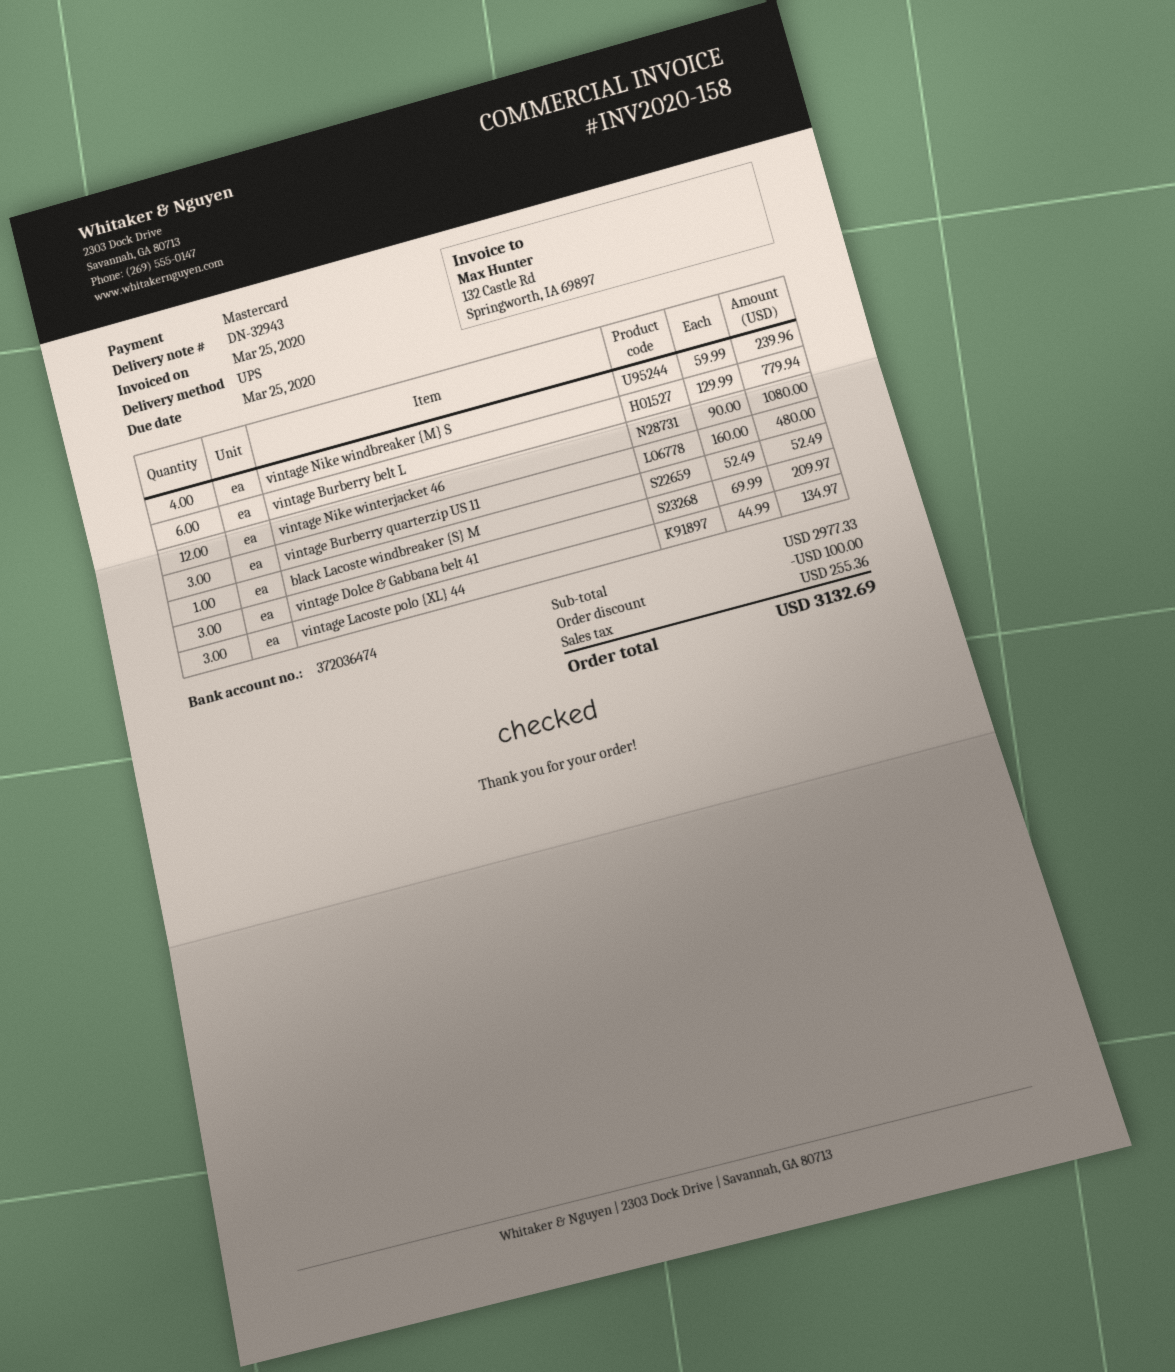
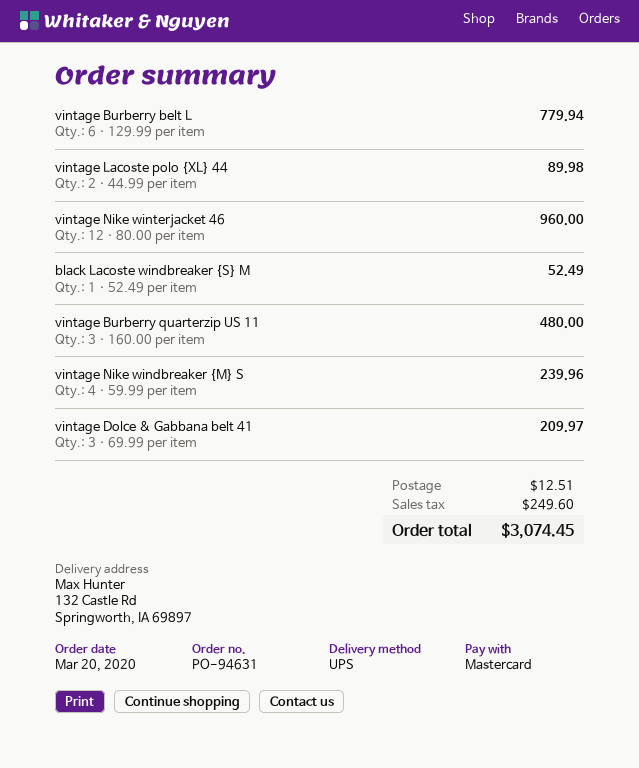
vintage Nike winterjacket 46: 12 x 90.00 = 1080.00 -> 12 x 80.00 = 960.00
vintage Lacoste polo {XL} 44: 3 x 44.99 = 134.97 -> 2 x 44.99 = 89.98
discount: 100.00 -> none
shipping: none -> 12.51
tax: 255.36 -> 249.60
total: 3132.69 -> 3074.45

